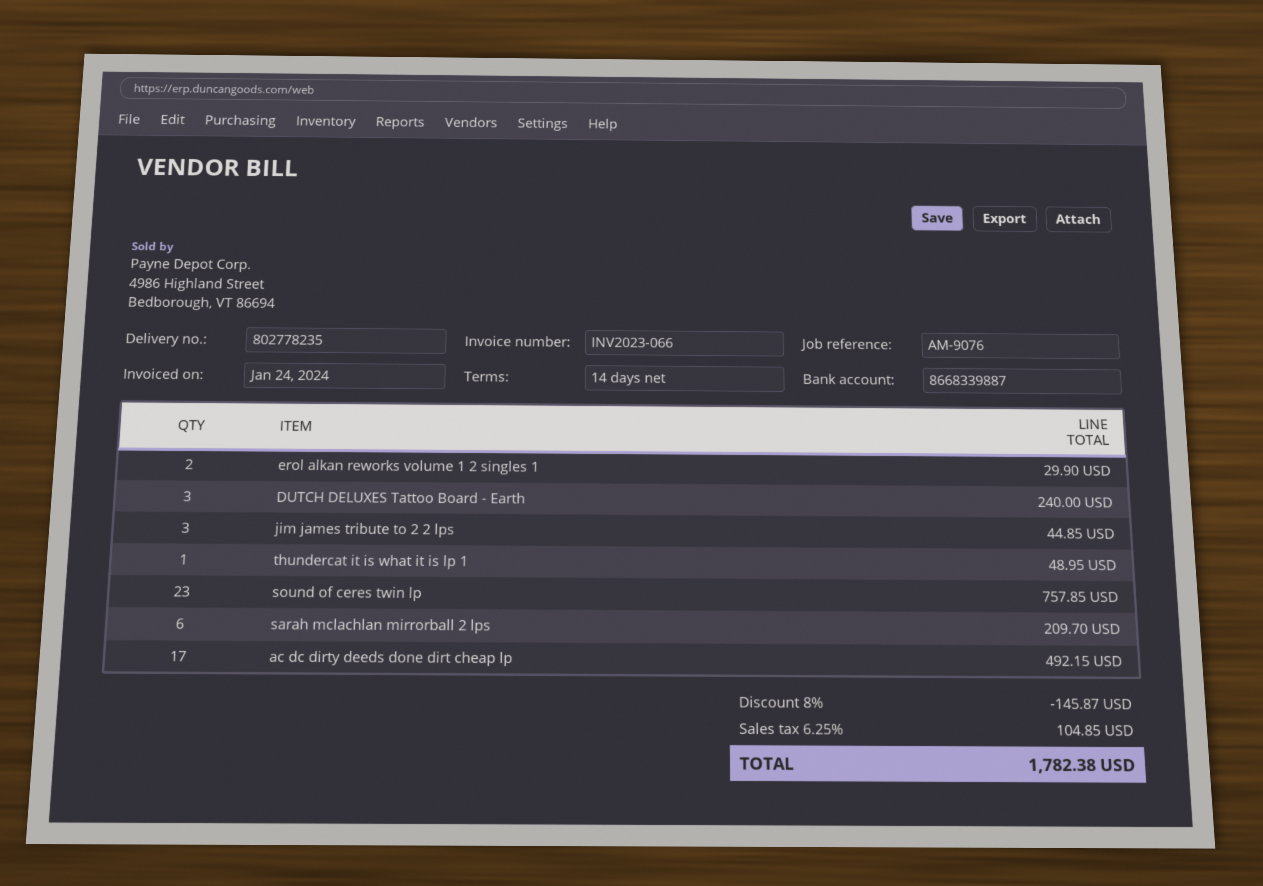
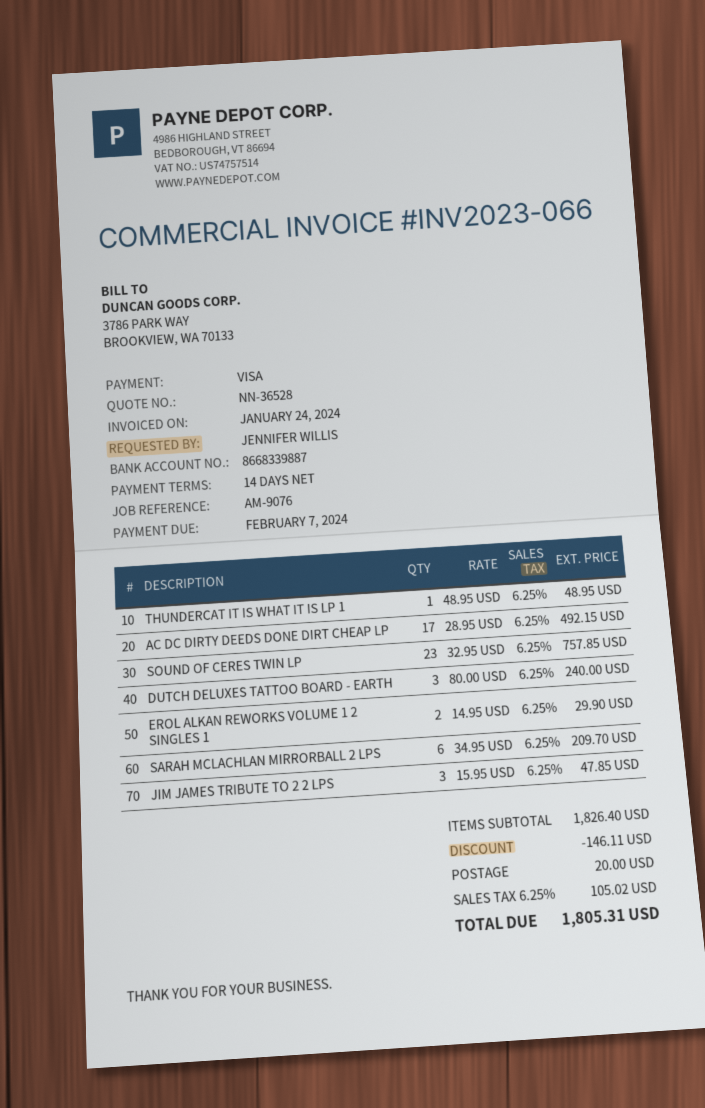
jim james tribute to 2 2 lps: 3 for 44.85 -> 3 for 47.85
discount: 145.87 -> 146.11
shipping: none -> 20.00
tax: 6.25% = 104.85 -> 6.25% = 105.02
total: 1782.38 -> 1805.31

